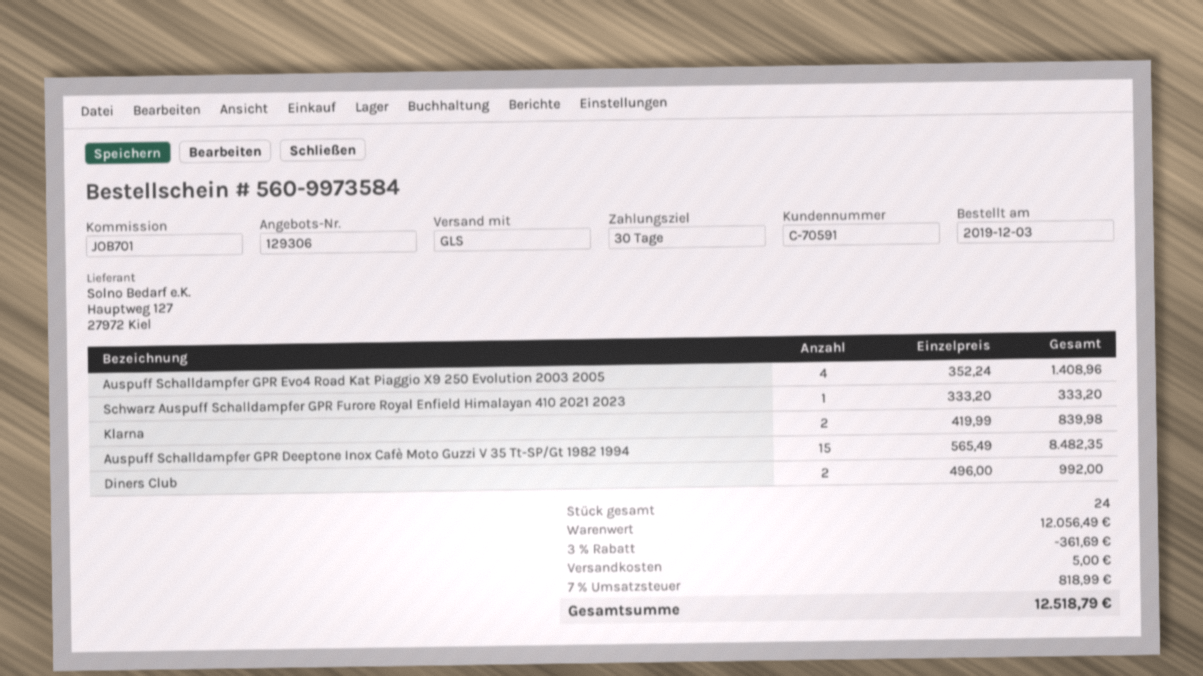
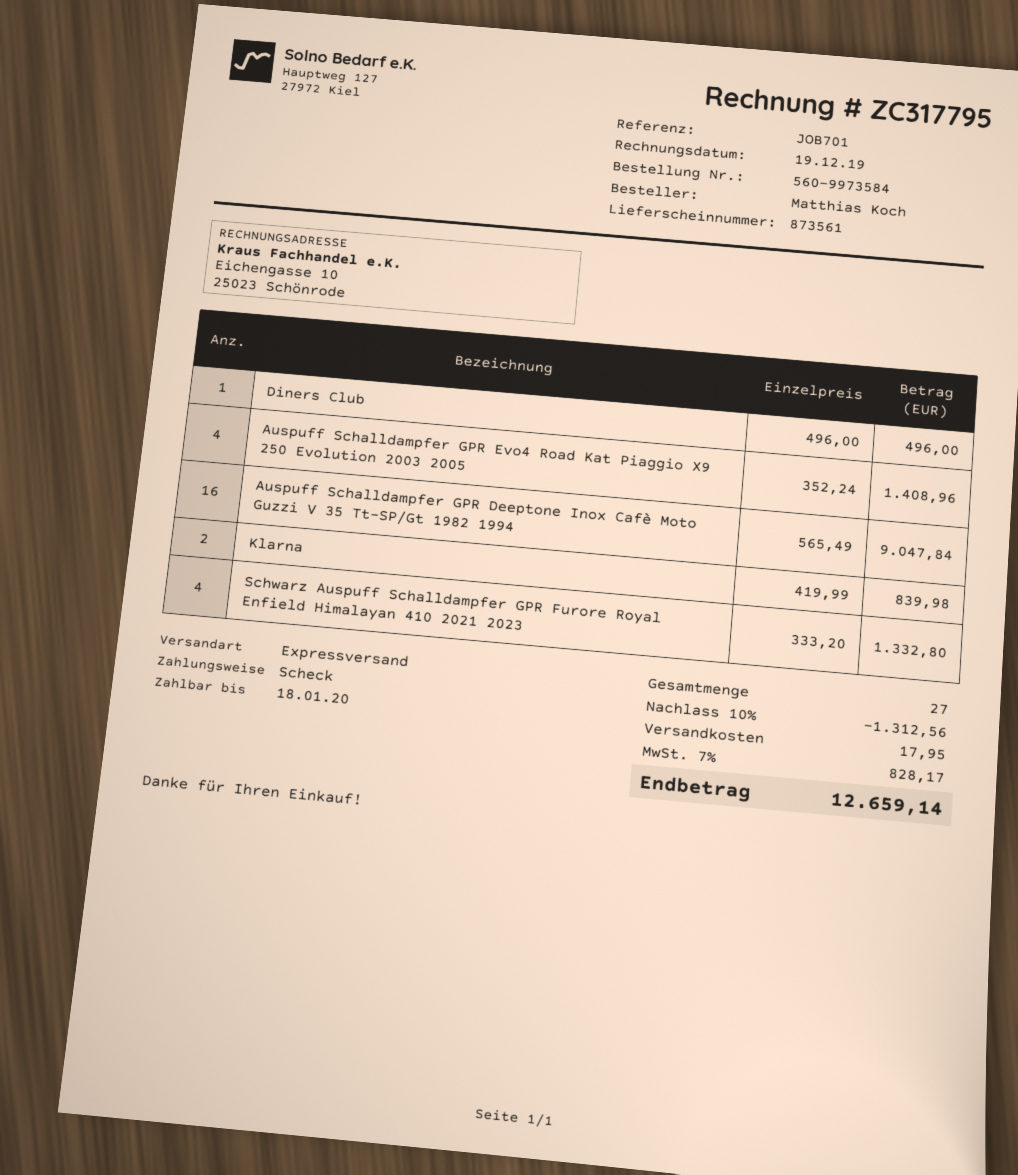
shipping method: GLS -> express
Schwarz Auspuff Schalldampfer GPR Furore Royal Enfield Himalayan 410 2021 2023: 1 x 333.20 = 333.20 -> 4 x 333.20 = 1332.80
Auspuff Schalldampfer GPR Deeptone Inox Cafè Moto Guzzi V 35 Tt-SP/Gt 1982 1994: 15 x 565.49 = 8482.35 -> 16 x 565.49 = 9047.84
Diners Club: 2 x 496.00 = 992.00 -> 1 x 496.00 = 496.00
total quantity: 24 -> 27
discount: 3% = 361.69 -> 10% = 1312.56
shipping: 5.00 -> 17.95
tax: 7% = 818.99 -> 7% = 828.17
total: 12518.79 -> 12659.14

